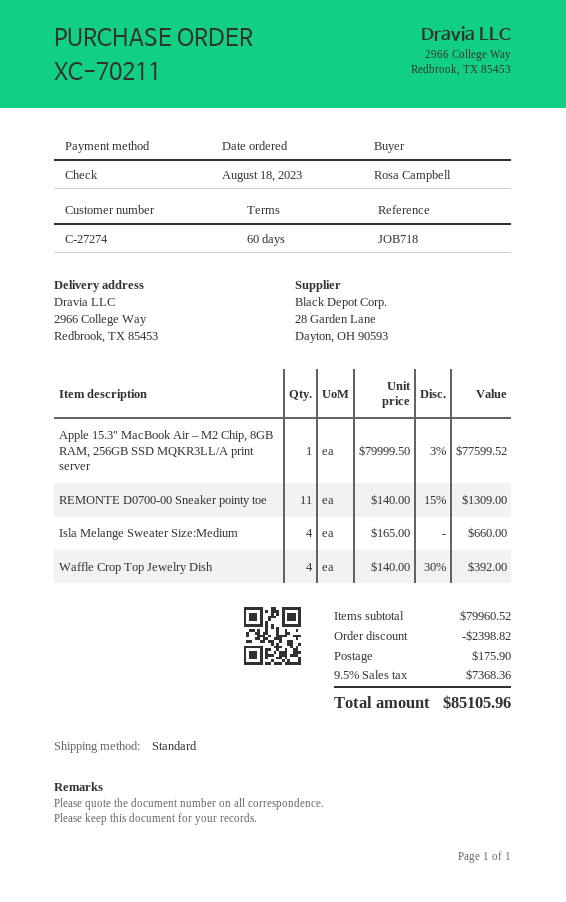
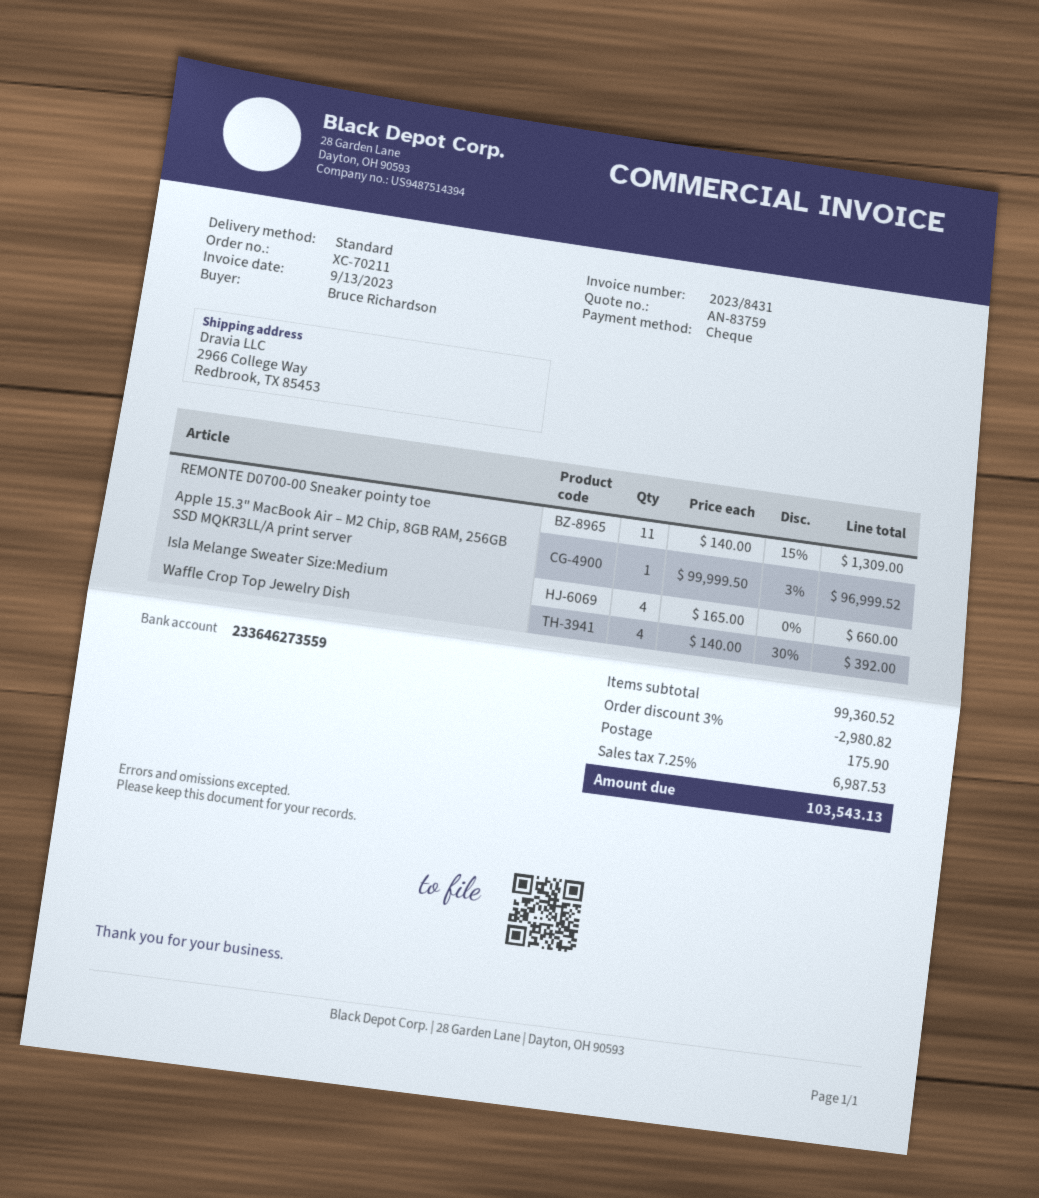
ordered by: Rosa Campbell -> Bruce Richardson
Apple 15.3" MacBook Air – M2 Chip, 8GB RAM, 256GB SSD MQKR3LL/A print server: 1 x 79999.50 - 3% = 77599.52 -> 1 x 99999.50 - 3% = 96999.52
subtotal: 79960.52 -> 99360.52
discount: 2398.82 -> 2980.82
tax: 9.5% = 7368.36 -> 7.25% = 6987.53
total: 85105.96 -> 103543.13

